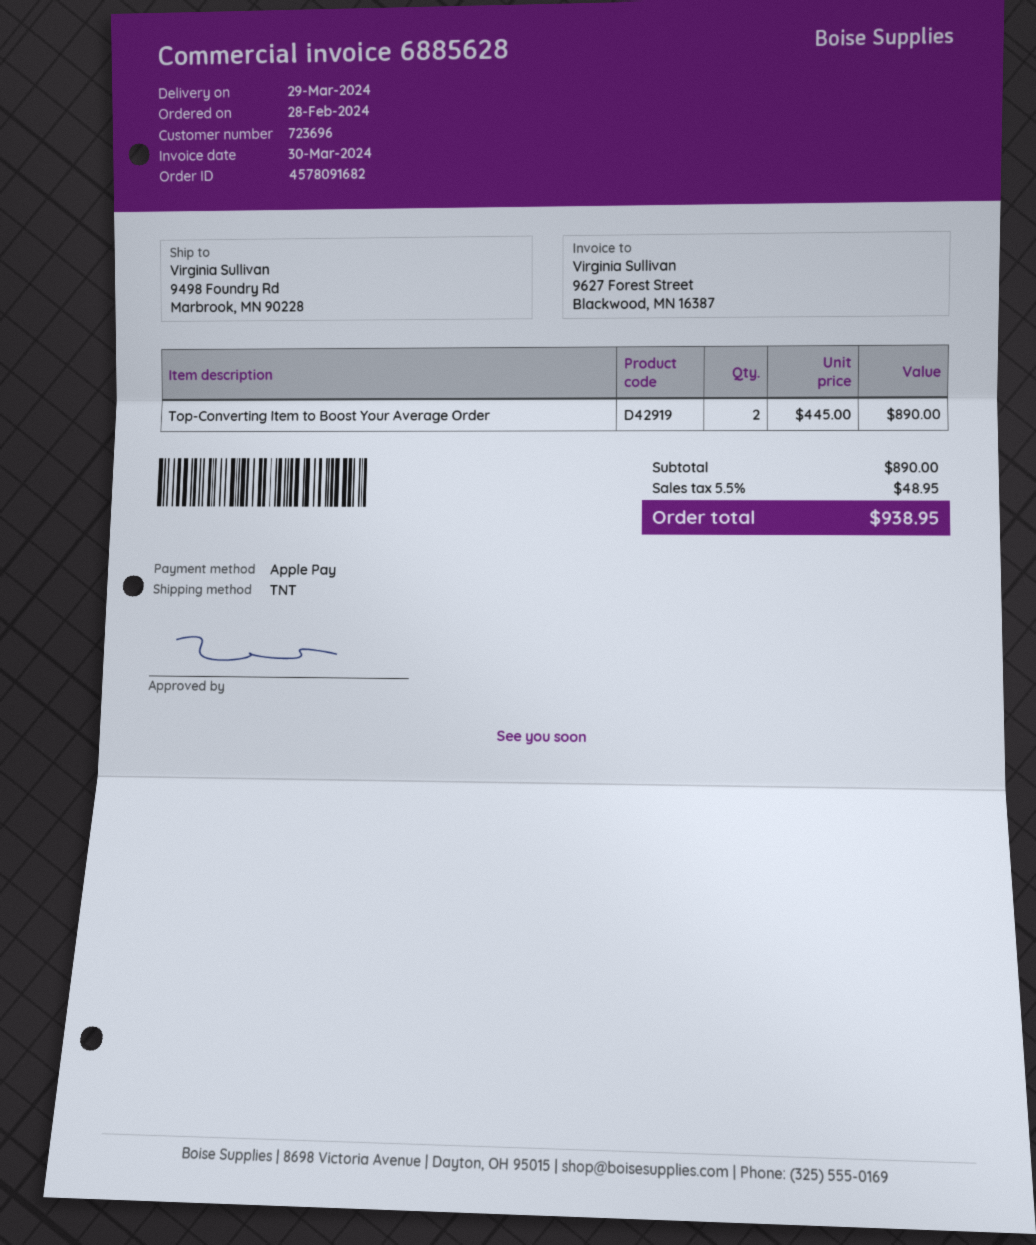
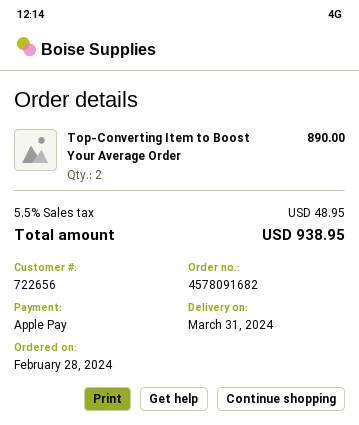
delivery date: 2024-03-29 -> 2024-03-31
customer number: 723696 -> 722656

